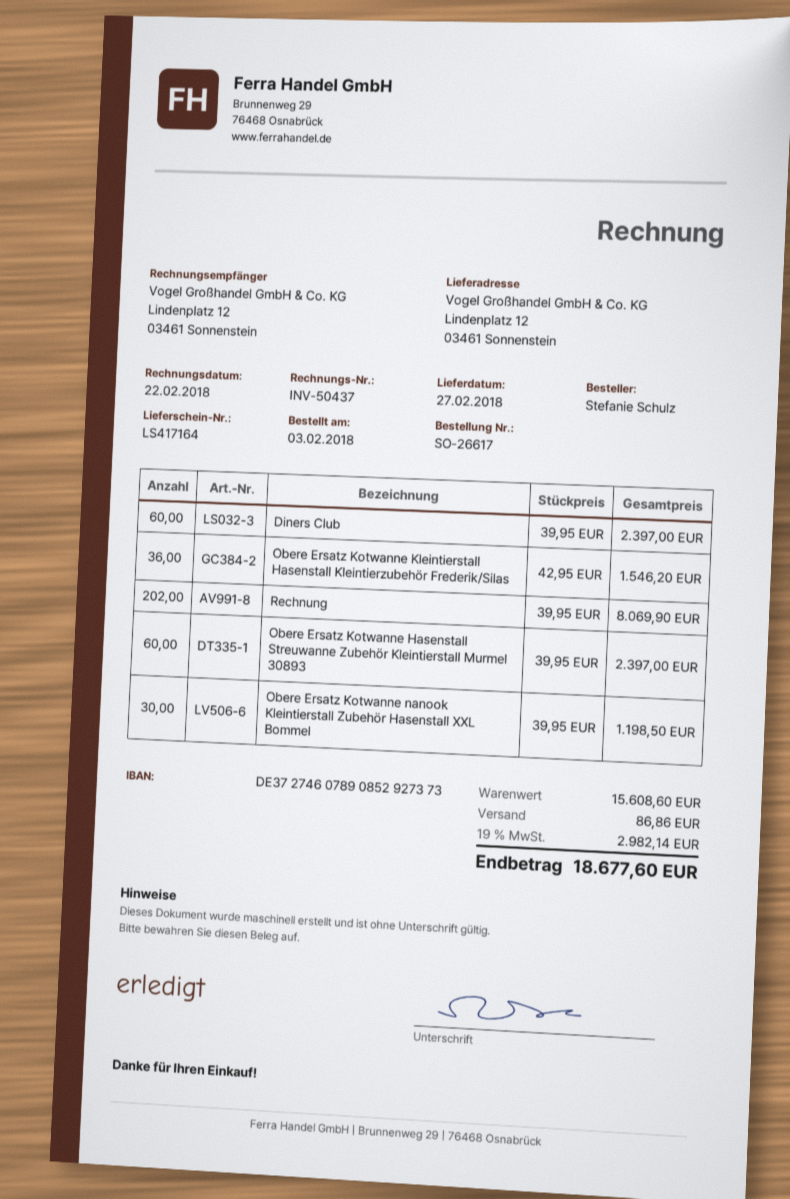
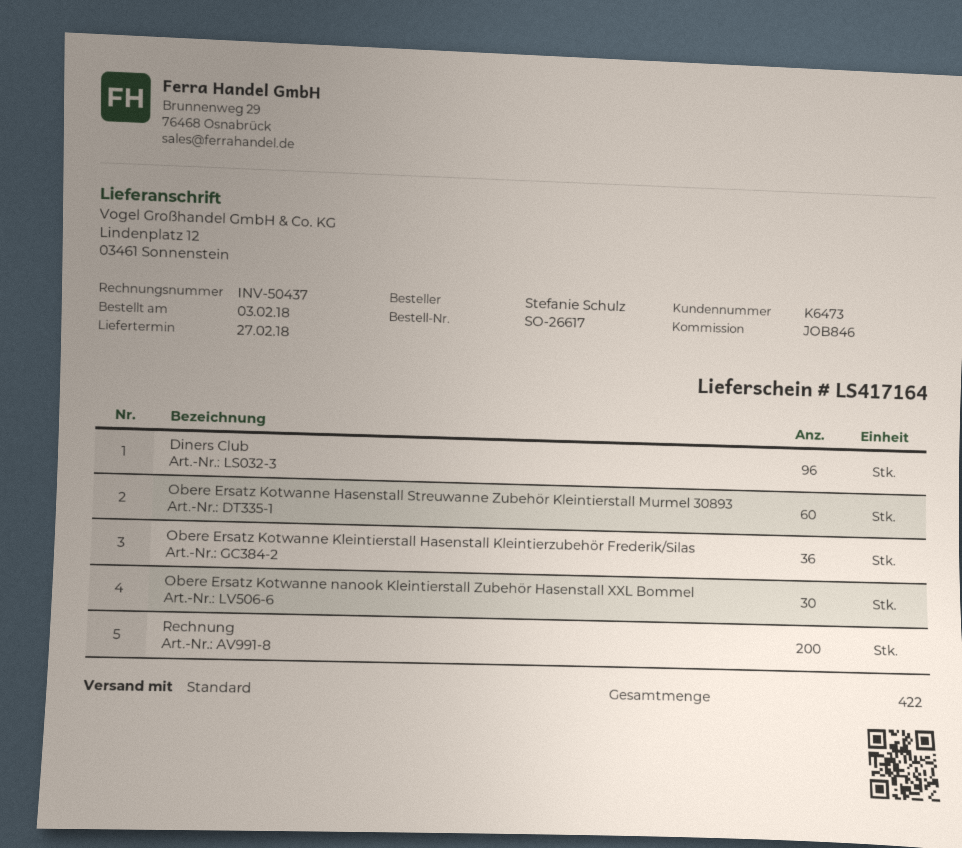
Diners Club: 60 -> 96
Rechnung: 202 -> 200

